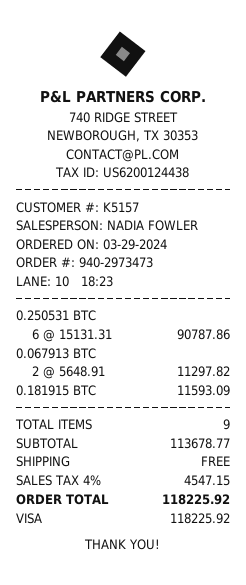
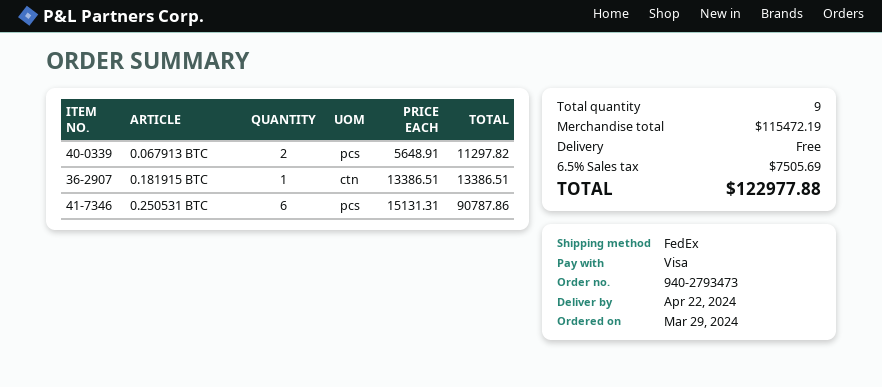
order number: 940-2973473 -> 940-2793473
0.181915 BTC: 1 x 11593.09 = 11593.09 -> 1 x 13386.51 = 13386.51
subtotal: 113678.77 -> 115472.19
tax: 4% = 4547.15 -> 6.5% = 7505.69
total: 118225.92 -> 122977.88

